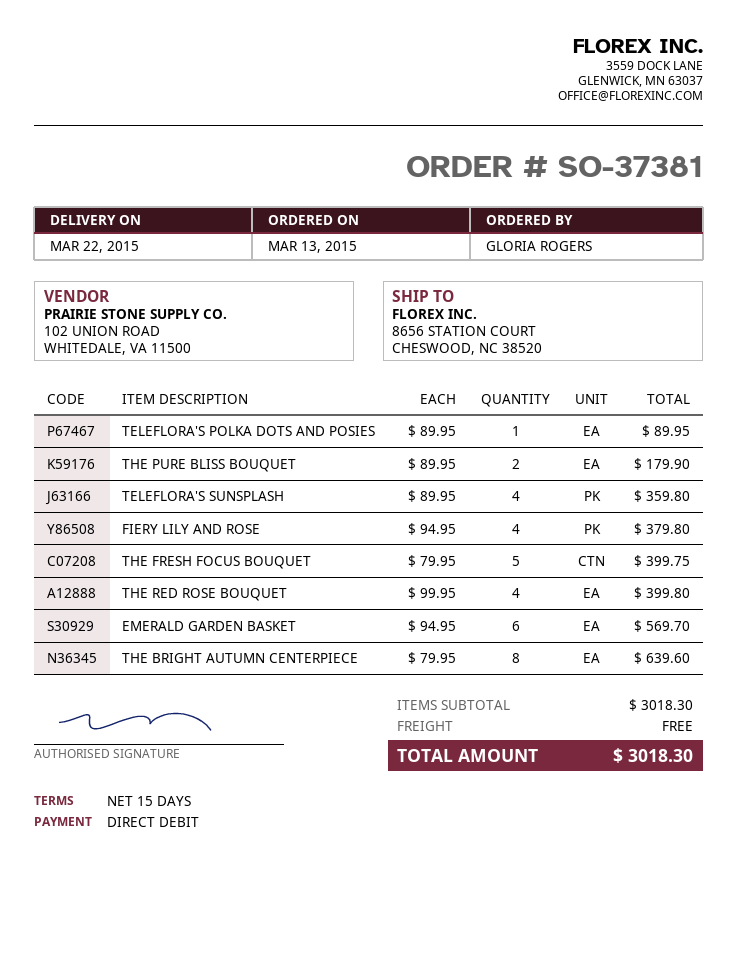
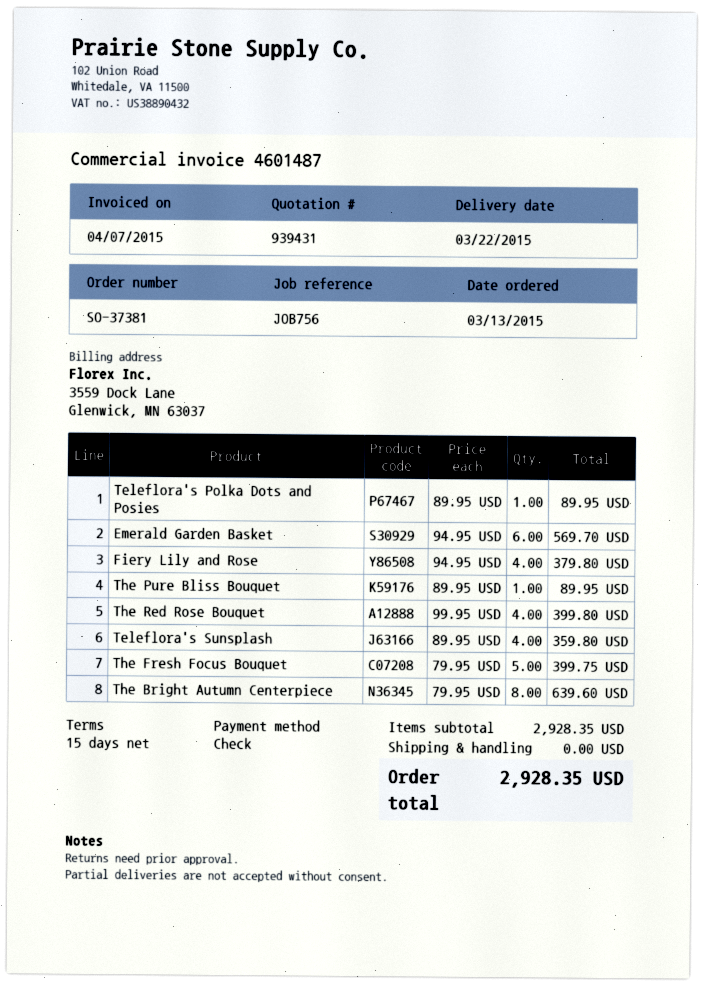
payment method: direct debit -> cheque
THE PURE BLISS BOUQUET: 2 x 89.95 = 179.90 -> 1 x 89.95 = 89.95
subtotal: 3018.30 -> 2928.35
total: 3018.30 -> 2928.35

